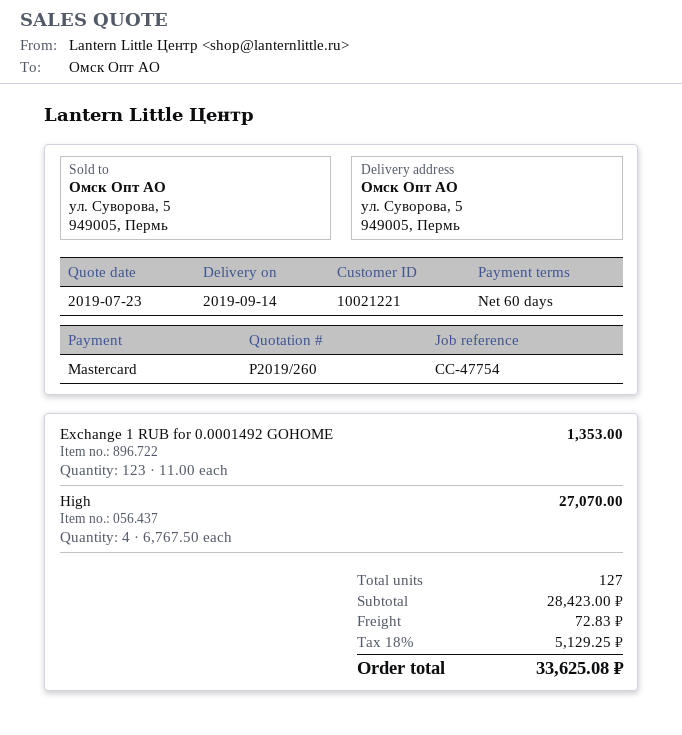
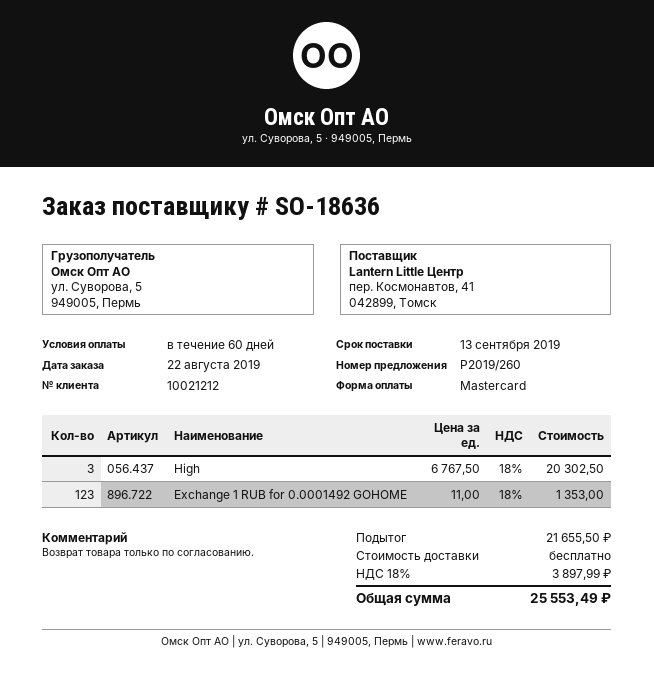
delivery date: 2019-09-14 -> 2019-09-13
customer number: 10021221 -> 10021212
High: 4 x 6767.50 = 27070.00 -> 3 x 6767.50 = 20302.50
subtotal: 28423.00 -> 21655.50
shipping: 72.83 -> 0.00
tax: 18% = 5129.25 -> 18% = 3897.99
total: 33625.08 -> 25553.49

